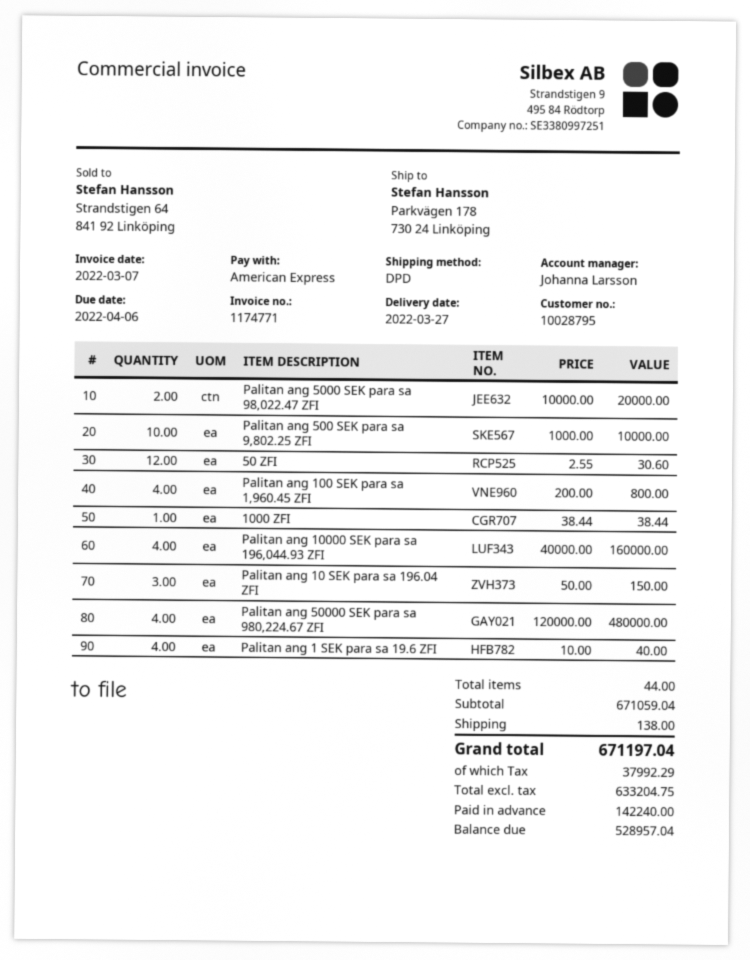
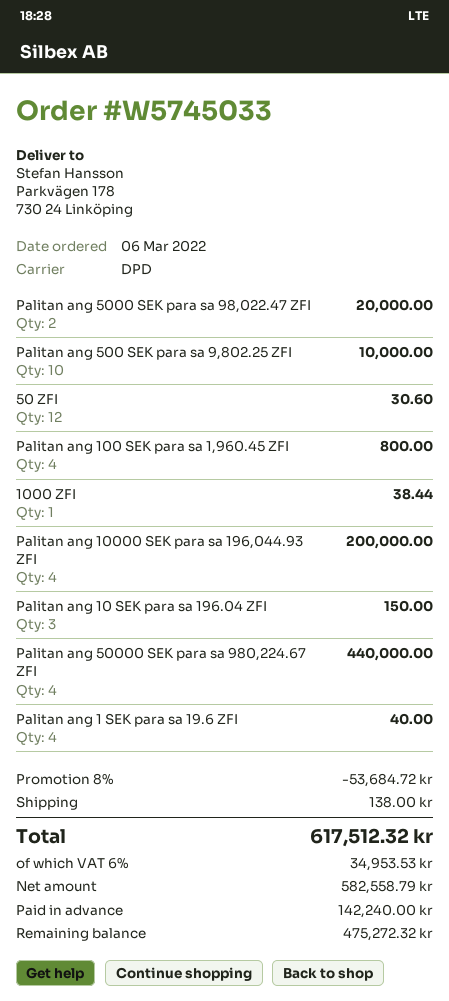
Palitan ang 10000 SEK para sa 196,044.93 ZFI: 4 for 160000.00 -> 4 for 200000.00
Palitan ang 50000 SEK para sa 980,224.67 ZFI: 4 for 480000.00 -> 4 for 440000.00
discount: none -> 8% = 53684.72
net: 633204.75 -> 582558.79
tax: 37992.29 -> 34953.53
total: 671197.04 -> 617512.32
balance: 528957.04 -> 475272.32

